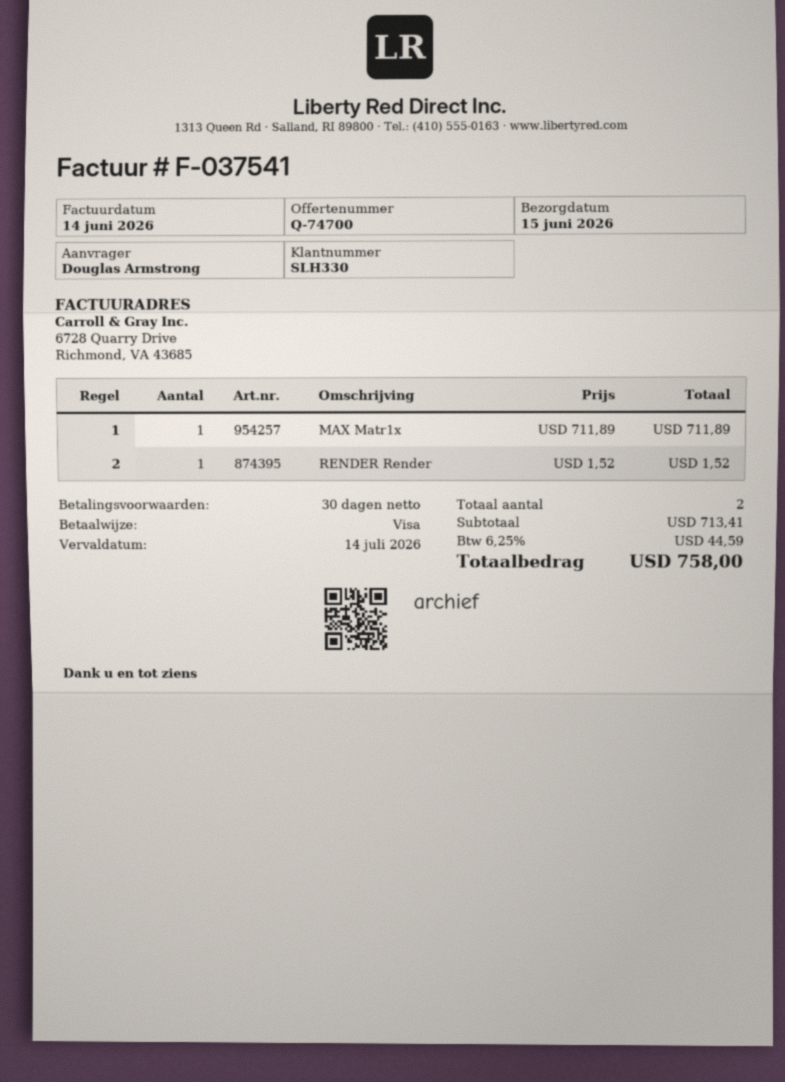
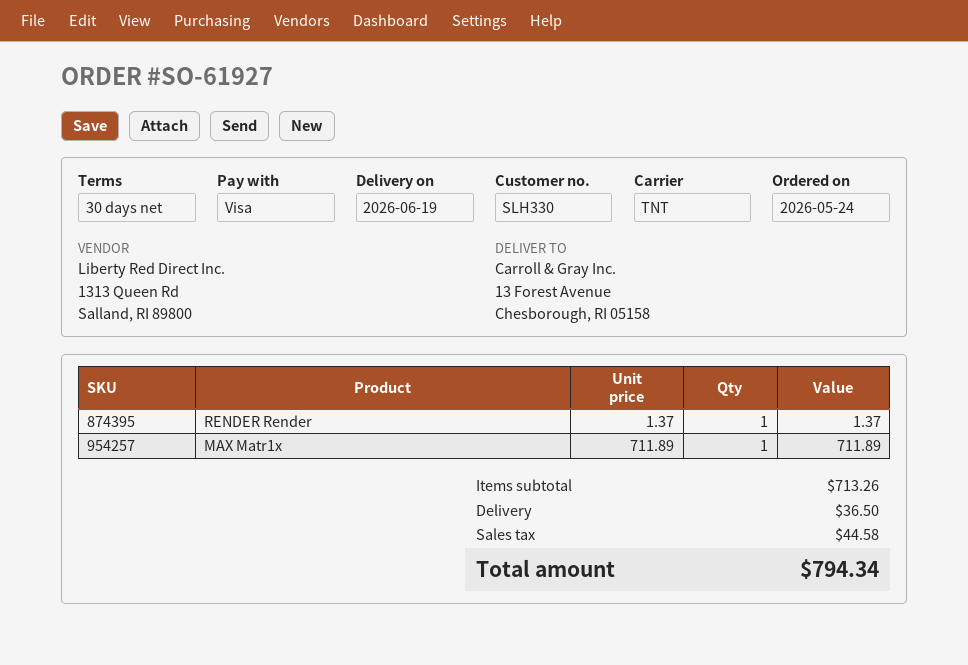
delivery date: 2026-06-15 -> 2026-06-19
RENDER Render: 1 x 1.52 = 1.52 -> 1 x 1.37 = 1.37
subtotal: 713.41 -> 713.26
shipping: none -> 36.50
tax: 44.59 -> 44.58
total: 758.00 -> 794.34

